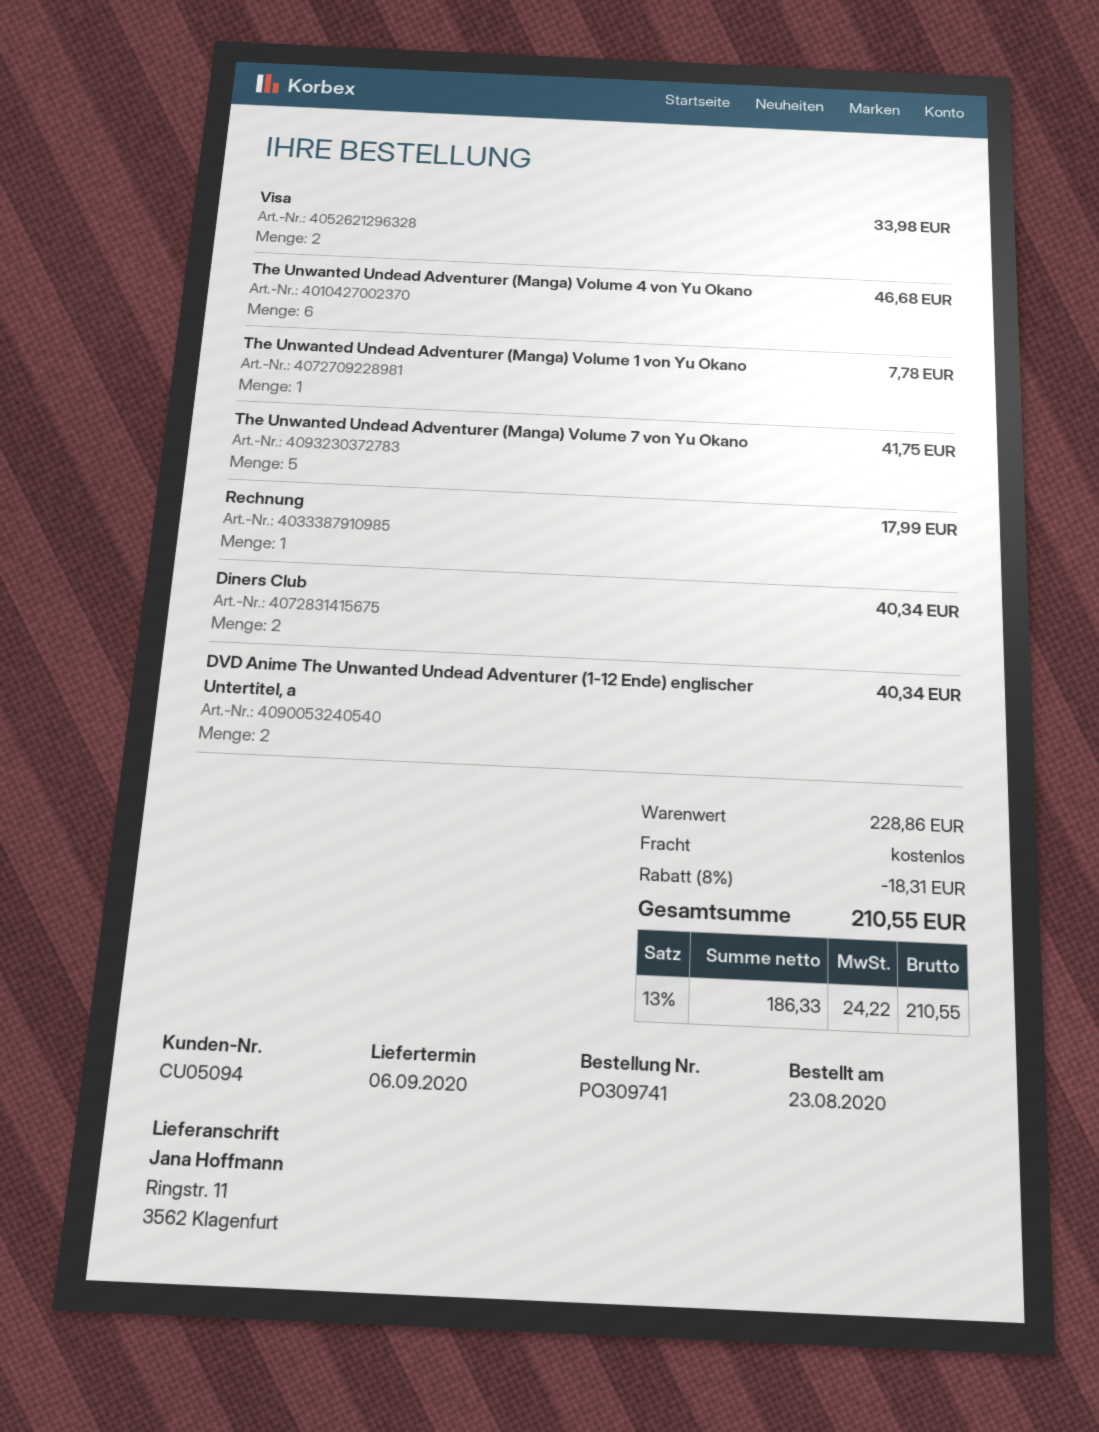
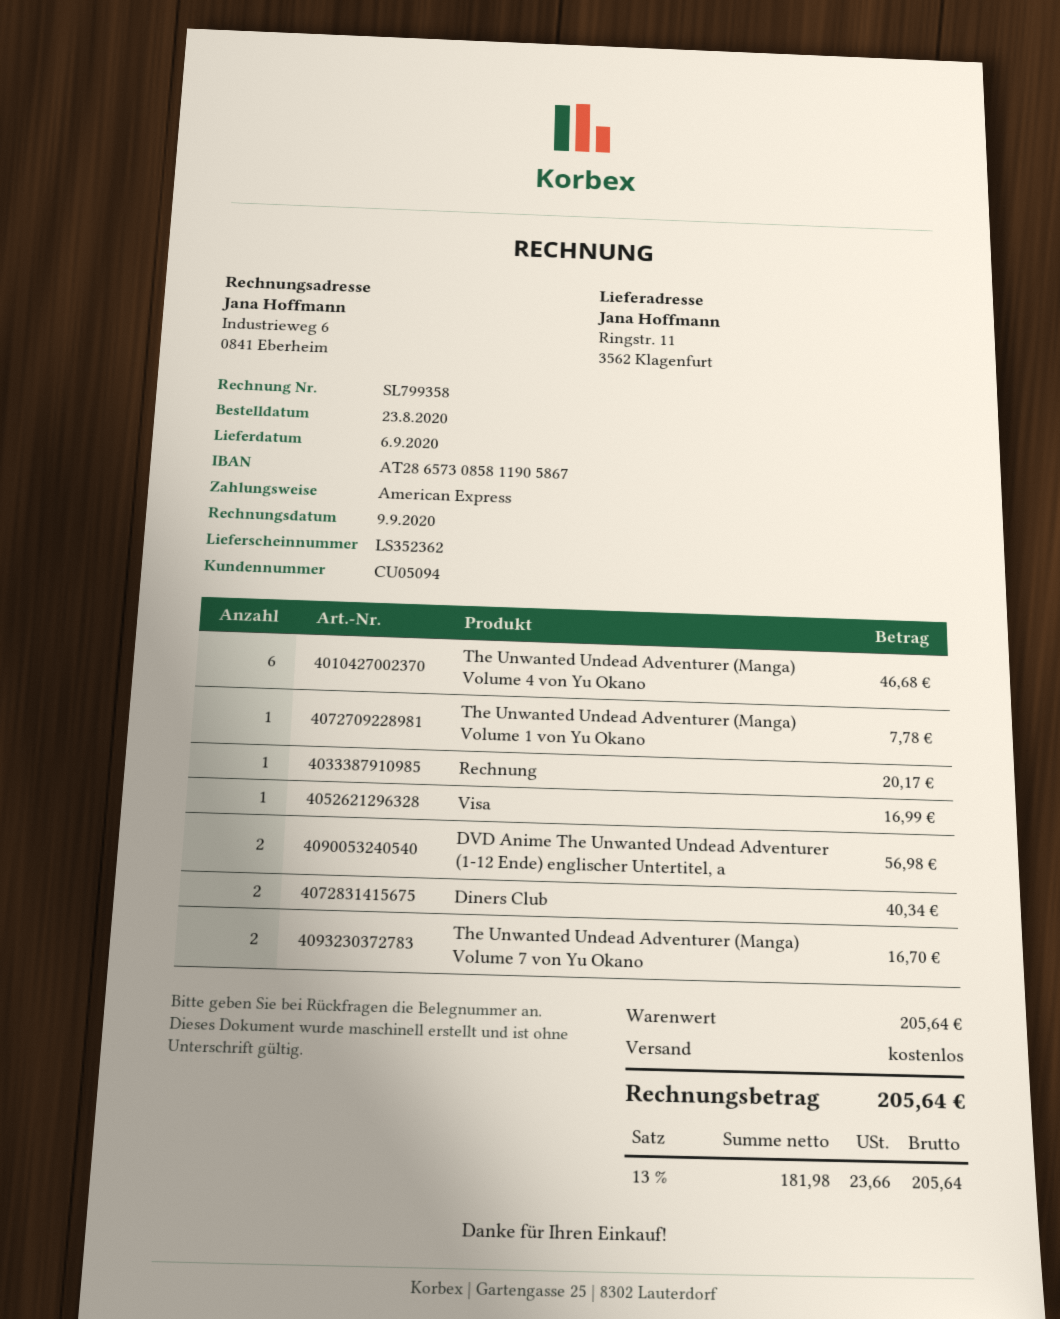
Visa: 2 for 33.98 -> 1 for 16.99
The Unwanted Undead Adventurer (Manga) Volume 7 von Yu Okano: 5 for 41.75 -> 2 for 16.70
Rechnung: 1 for 17.99 -> 1 for 20.17
DVD Anime The Unwanted Undead Adventurer (1-12 Ende) englischer Untertitel, a: 2 for 40.34 -> 2 for 56.98
subtotal: 228.86 -> 205.64
discount: 8% = 18.31 -> none
net: 186.33 -> 181.98
tax: 13% = 24.22 -> 13% = 23.66
total: 210.55 -> 205.64

